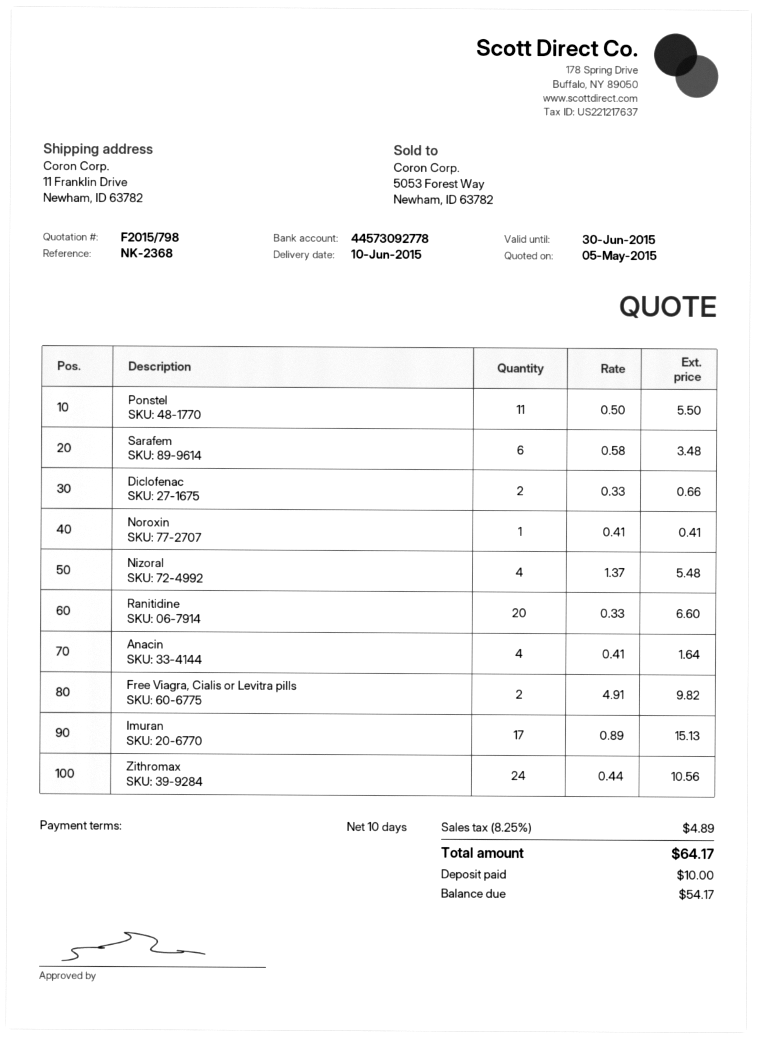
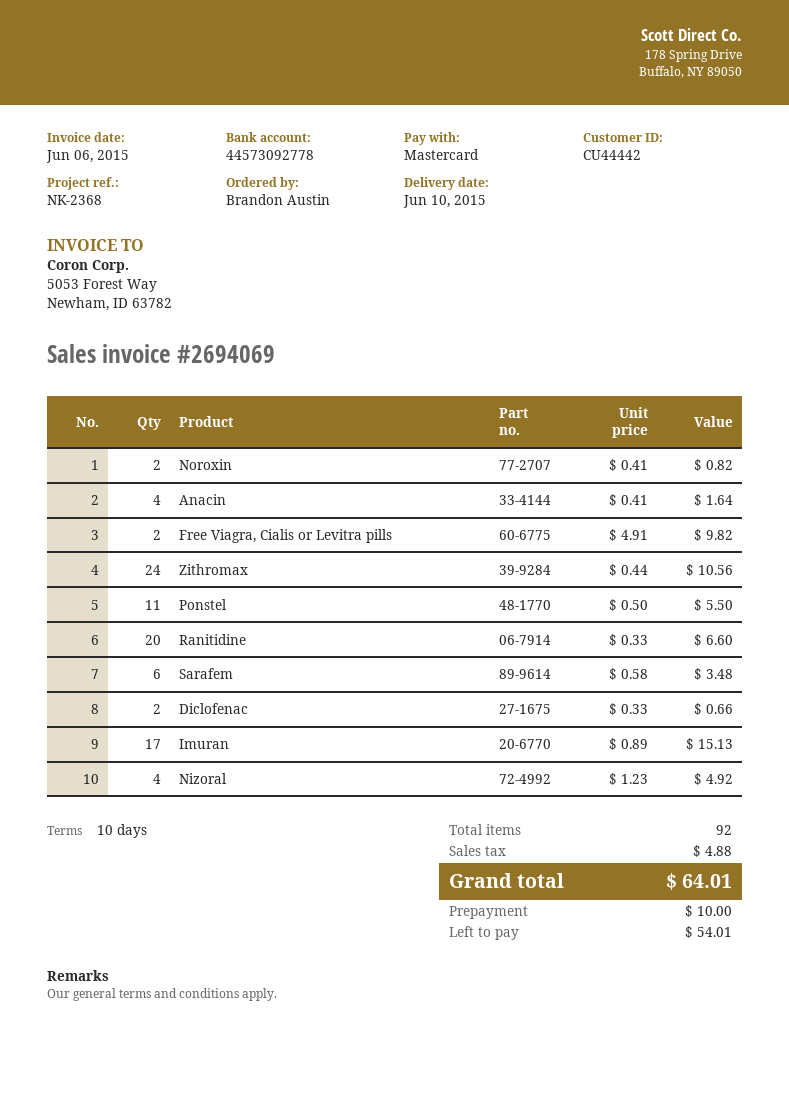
Noroxin: 1 x 0.41 = 0.41 -> 2 x 0.41 = 0.82
Nizoral: 4 x 1.37 = 5.48 -> 4 x 1.23 = 4.92
tax: 4.89 -> 4.88
total: 64.17 -> 64.01
balance: 54.17 -> 54.01

